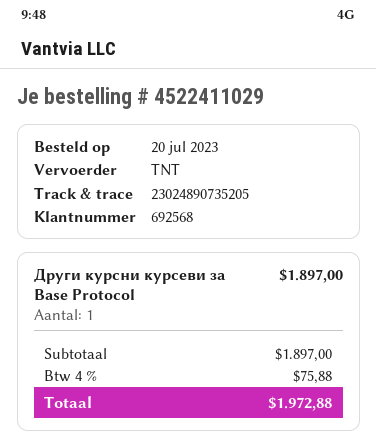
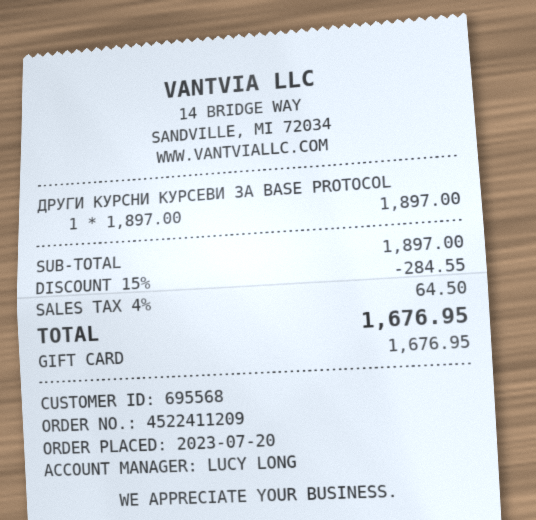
order number: 4522411029 -> 4522411209
customer number: 692568 -> 695568
discount: none -> 15% = 284.55
tax: 4% = 75.88 -> 4% = 64.50
total: 1972.88 -> 1676.95

